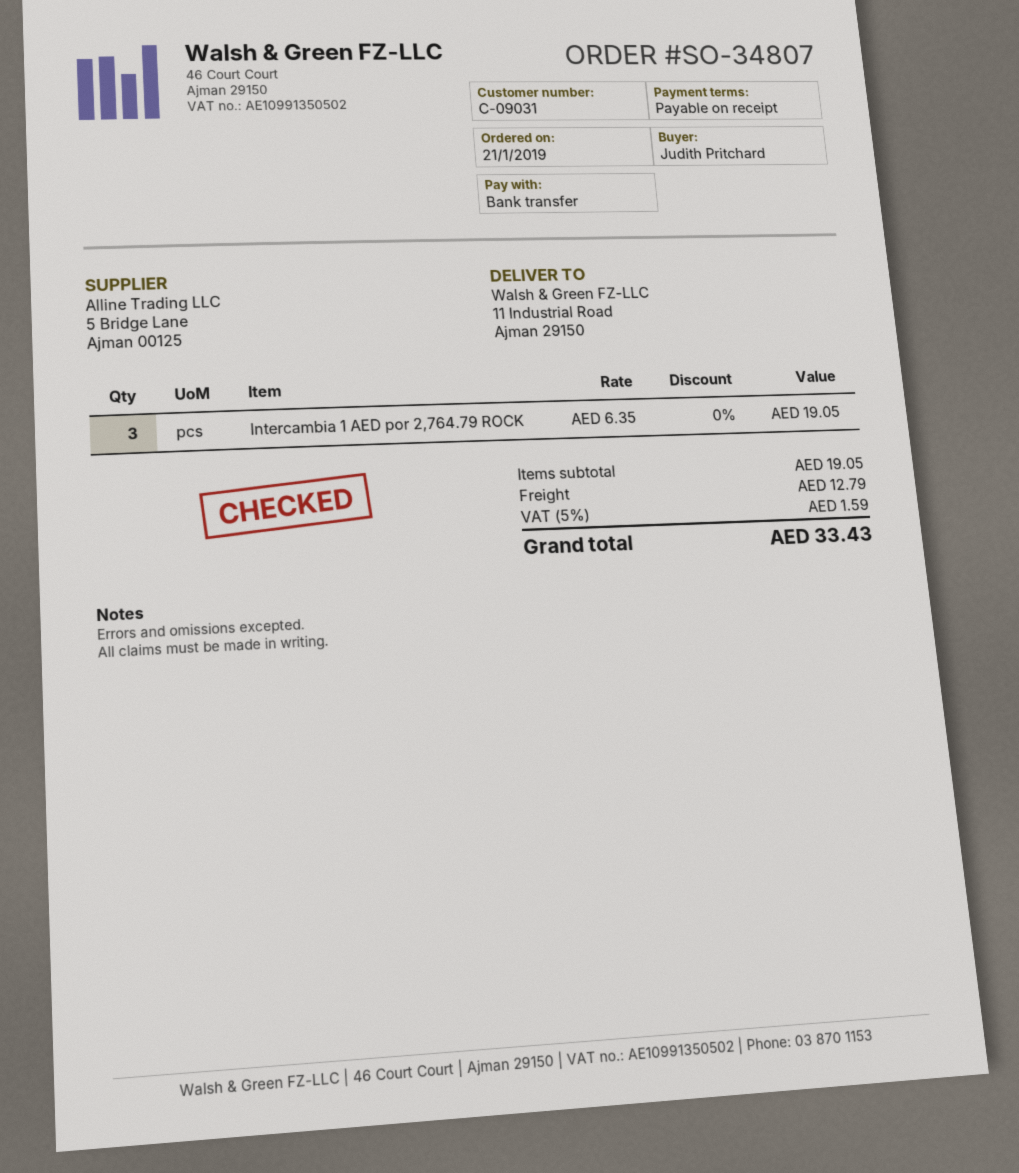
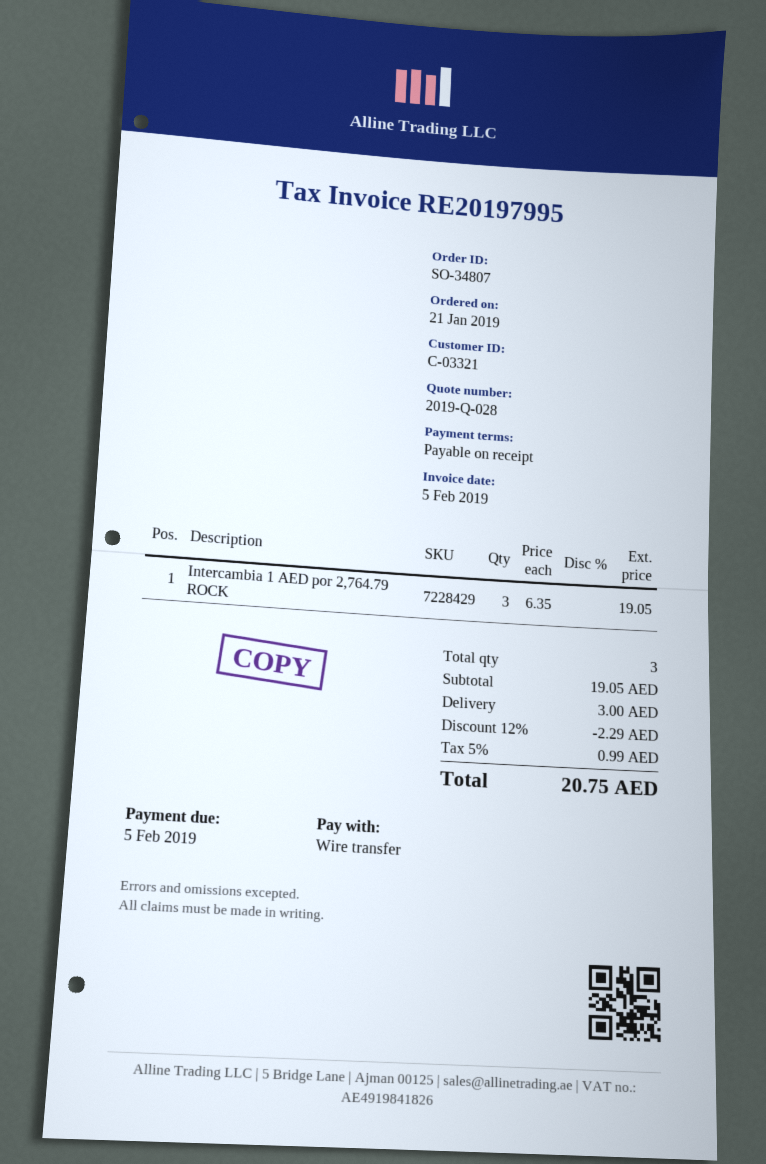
customer number: C-09031 -> C-03321
discount: none -> 12% = 2.29
shipping: 12.79 -> 3.00
tax: 5% = 1.59 -> 5% = 0.99
total: 33.43 -> 20.75

